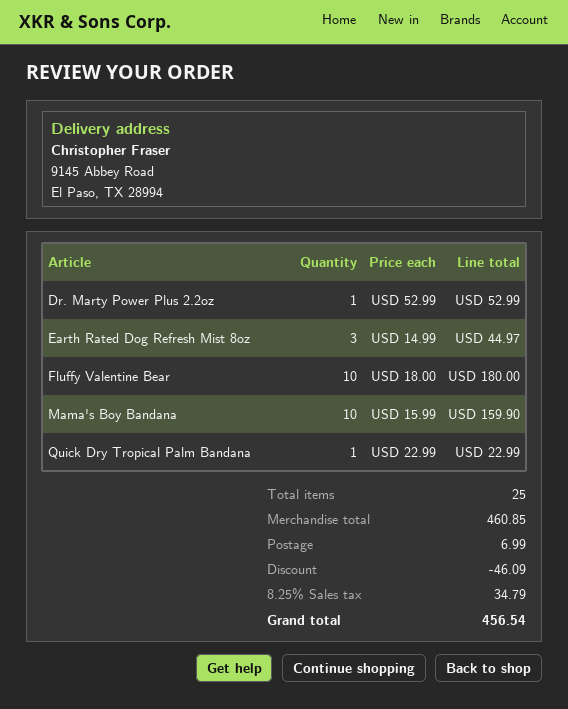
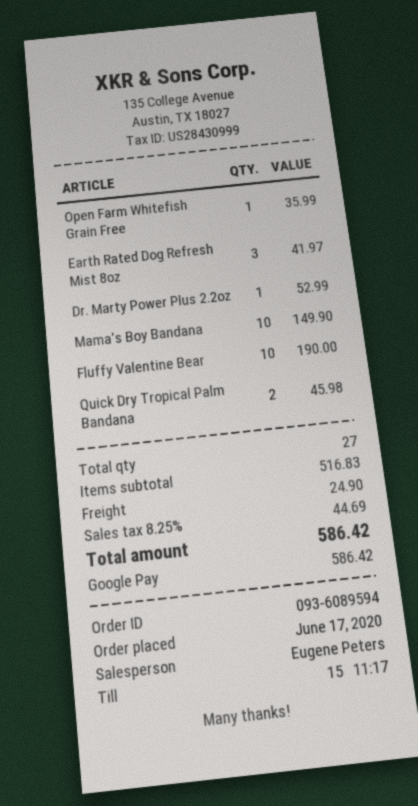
Earth Rated Dog Refresh Mist 8oz: 3 for 44.97 -> 3 for 41.97
Fluffy Valentine Bear: 10 for 180.00 -> 10 for 190.00
Mama's Boy Bandana: 10 for 159.90 -> 10 for 149.90
Quick Dry Tropical Palm Bandana: 1 for 22.99 -> 2 for 45.98
Open Farm Whitefish Grain Free: none -> 1 for 35.99
total quantity: 25 -> 27
subtotal: 460.85 -> 516.83
discount: 46.09 -> none
shipping: 6.99 -> 24.90
tax: 8.25% = 34.79 -> 8.25% = 44.69
total: 456.54 -> 586.42

